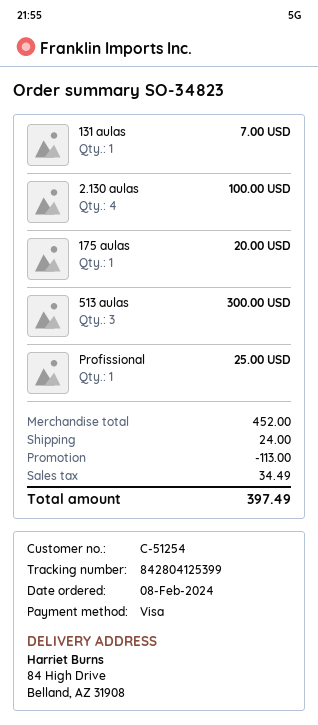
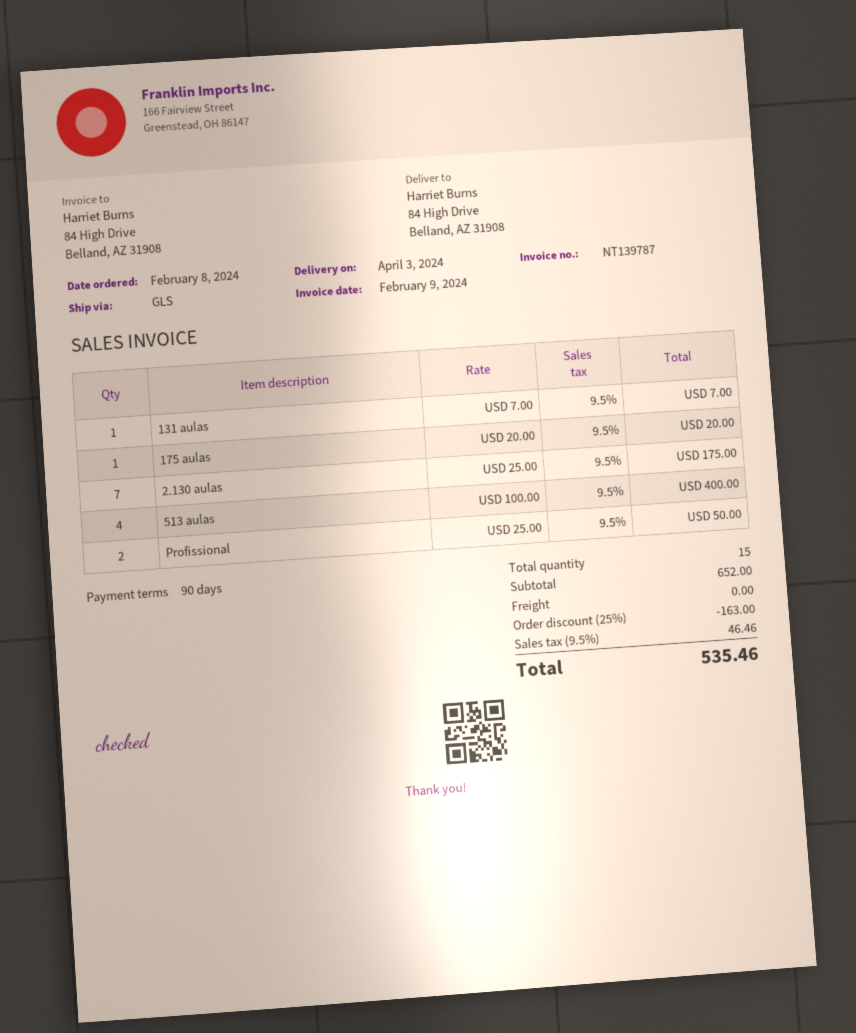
2.130 aulas: 4 for 100.00 -> 7 for 175.00
513 aulas: 3 for 300.00 -> 4 for 400.00
Profissional: 1 for 25.00 -> 2 for 50.00
subtotal: 452.00 -> 652.00
discount: 113.00 -> 163.00
shipping: 24.00 -> 0.00
tax: 34.49 -> 46.46
total: 397.49 -> 535.46

